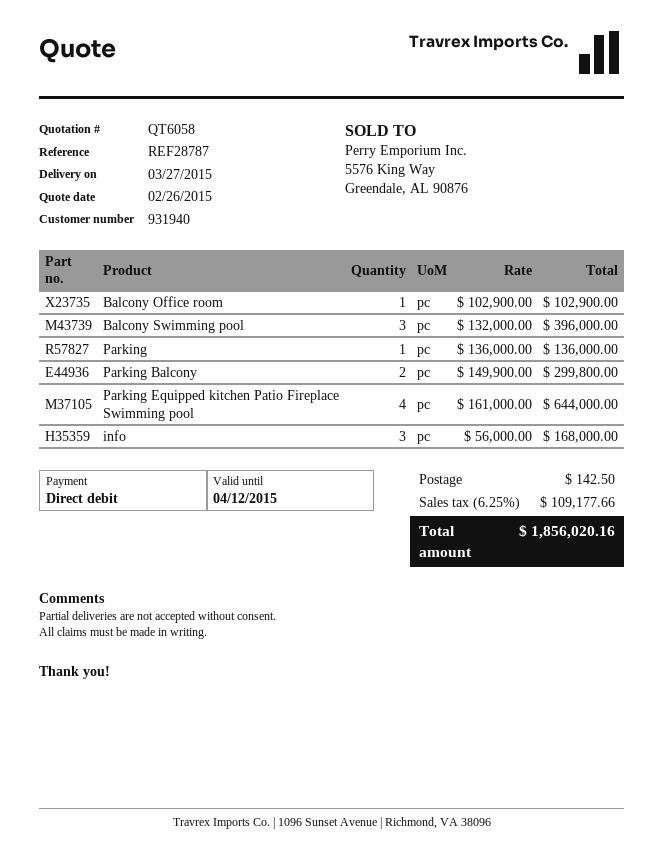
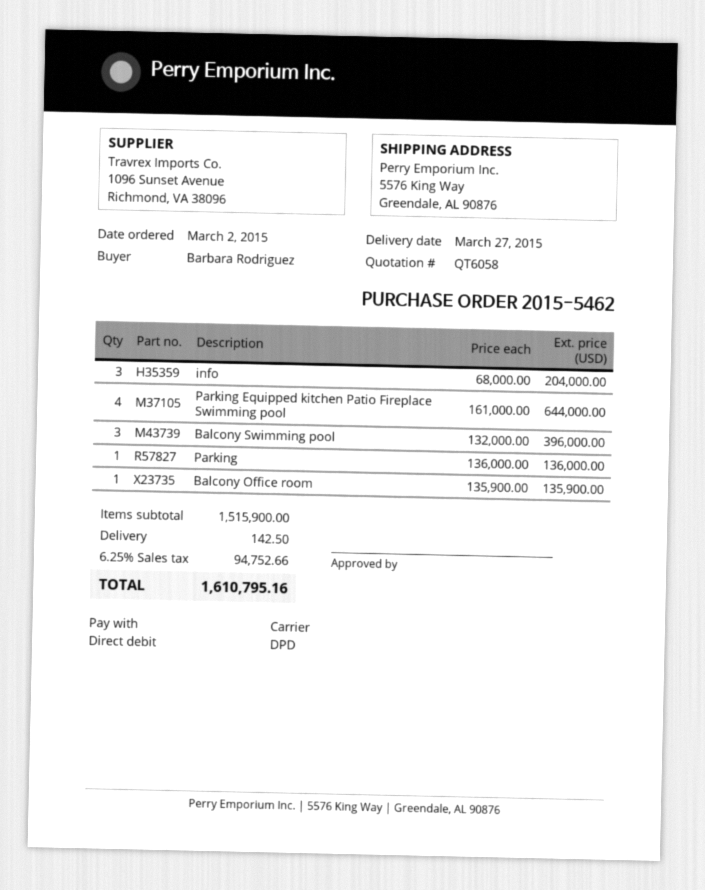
Balcony Office room: 1 x 102900.00 = 102900.00 -> 1 x 135900.00 = 135900.00
Parking Balcony: 2 x 149900.00 = 299800.00 -> none
info: 3 x 56000.00 = 168000.00 -> 3 x 68000.00 = 204000.00
tax: 6.25% = 109177.66 -> 6.25% = 94752.66
total: 1856020.16 -> 1610795.16

